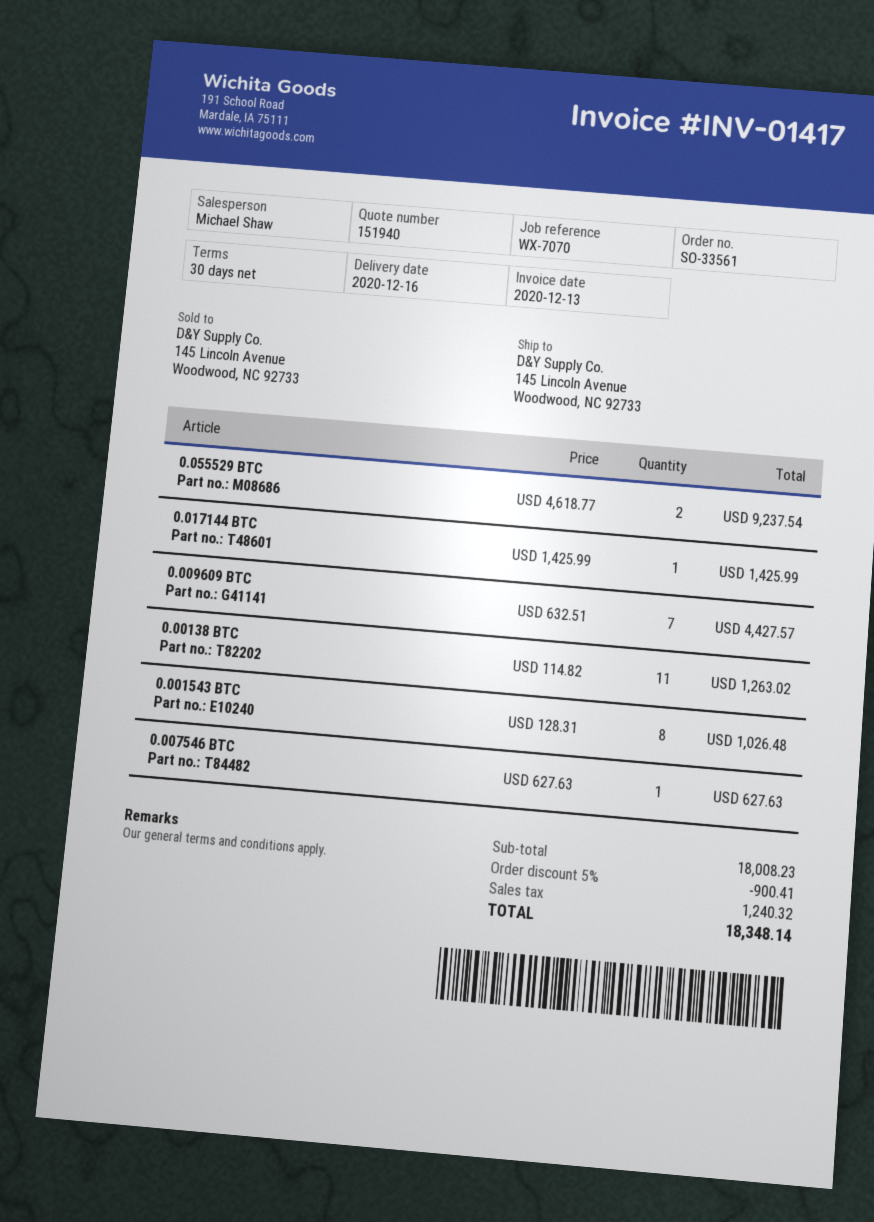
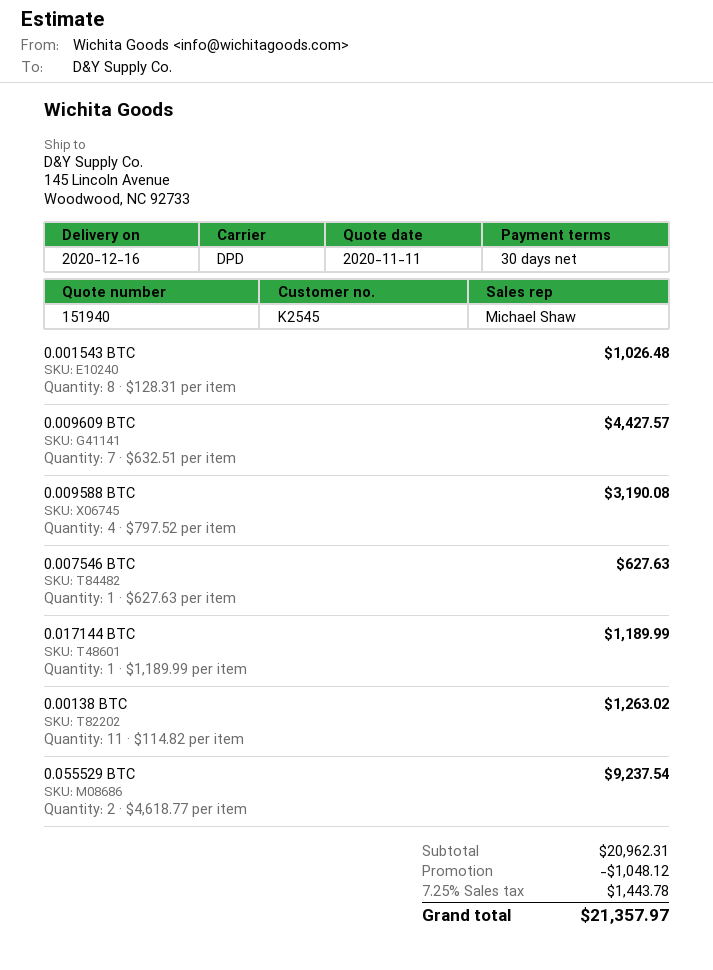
0.017144 BTC: 1 x 1425.99 = 1425.99 -> 1 x 1189.99 = 1189.99
0.009588 BTC: none -> 4 x 797.52 = 3190.08
subtotal: 18008.23 -> 20962.31
discount: 900.41 -> 1048.12
tax: 1240.32 -> 1443.78
total: 18348.14 -> 21357.97

